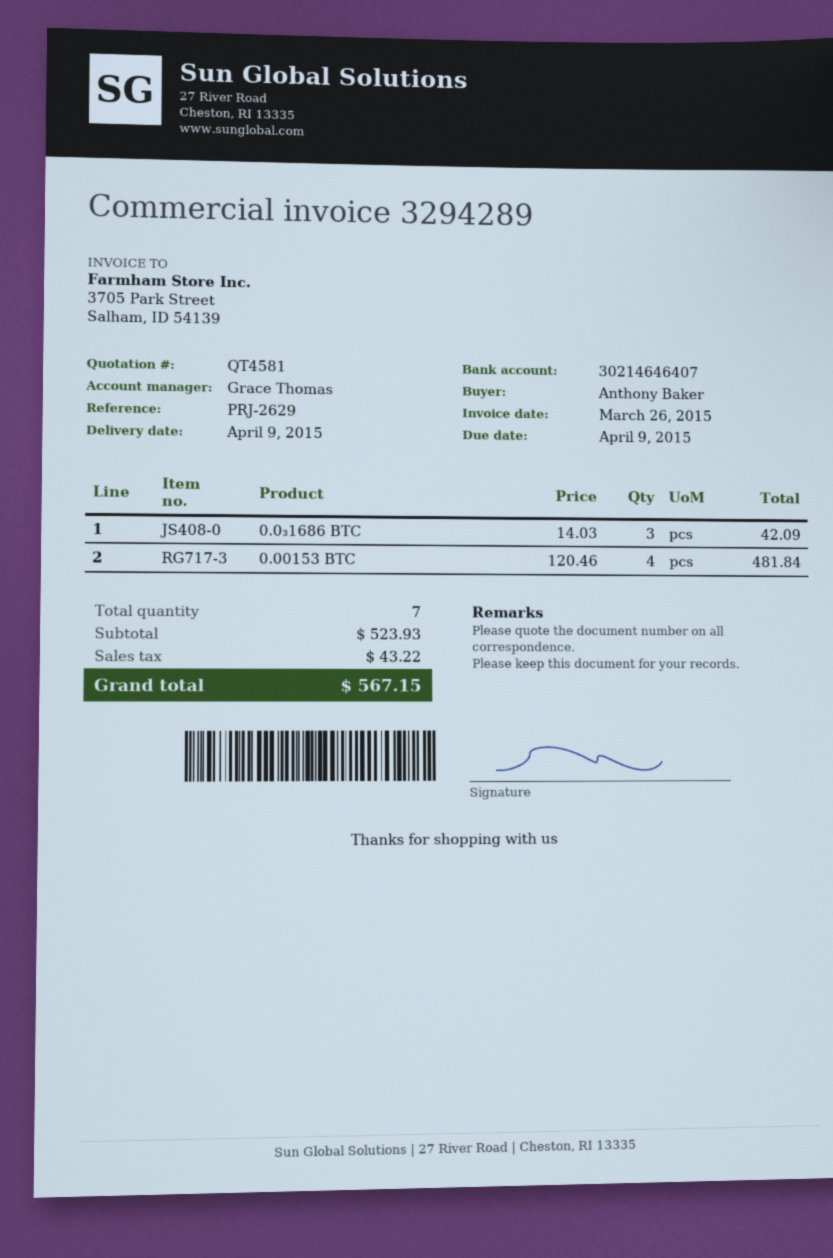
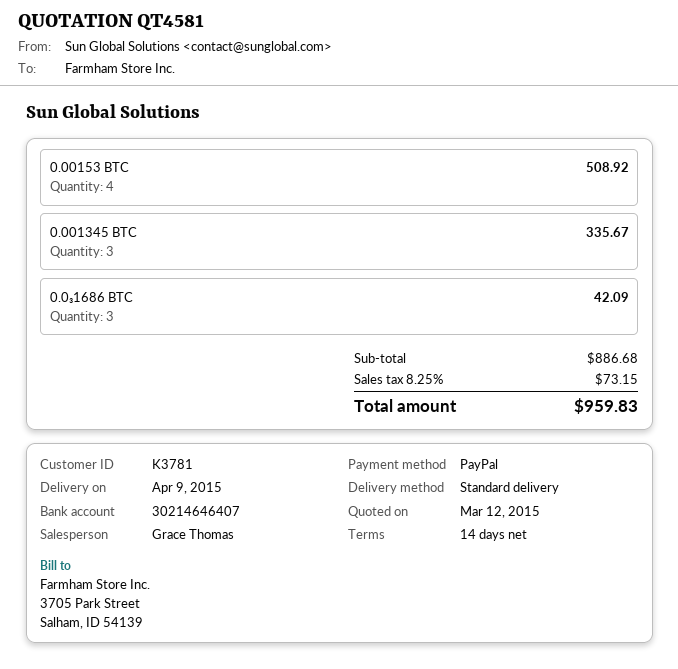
0.00153 BTC: 4 for 481.84 -> 4 for 508.92
0.001345 BTC: none -> 3 for 335.67
subtotal: 523.93 -> 886.68
tax: 43.22 -> 73.15
total: 567.15 -> 959.83

